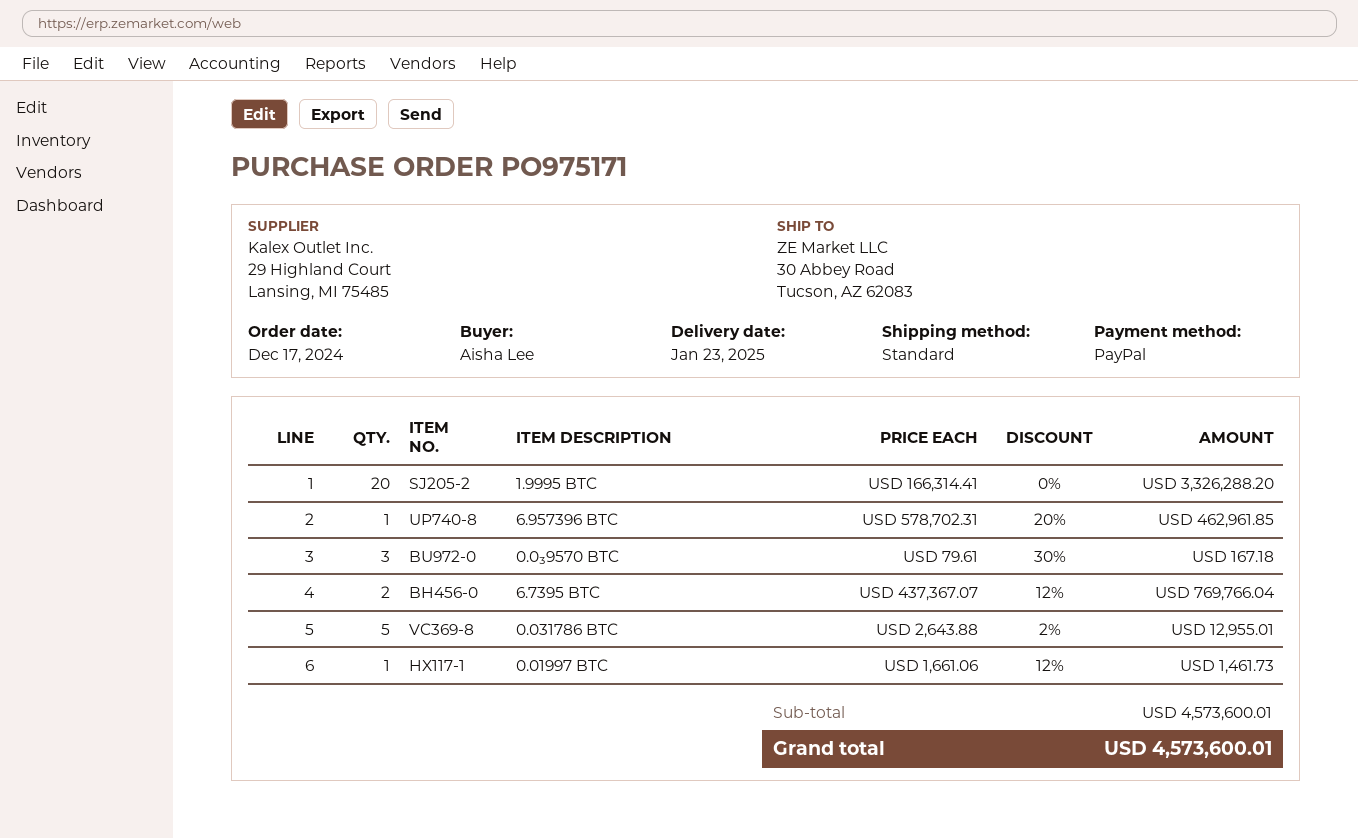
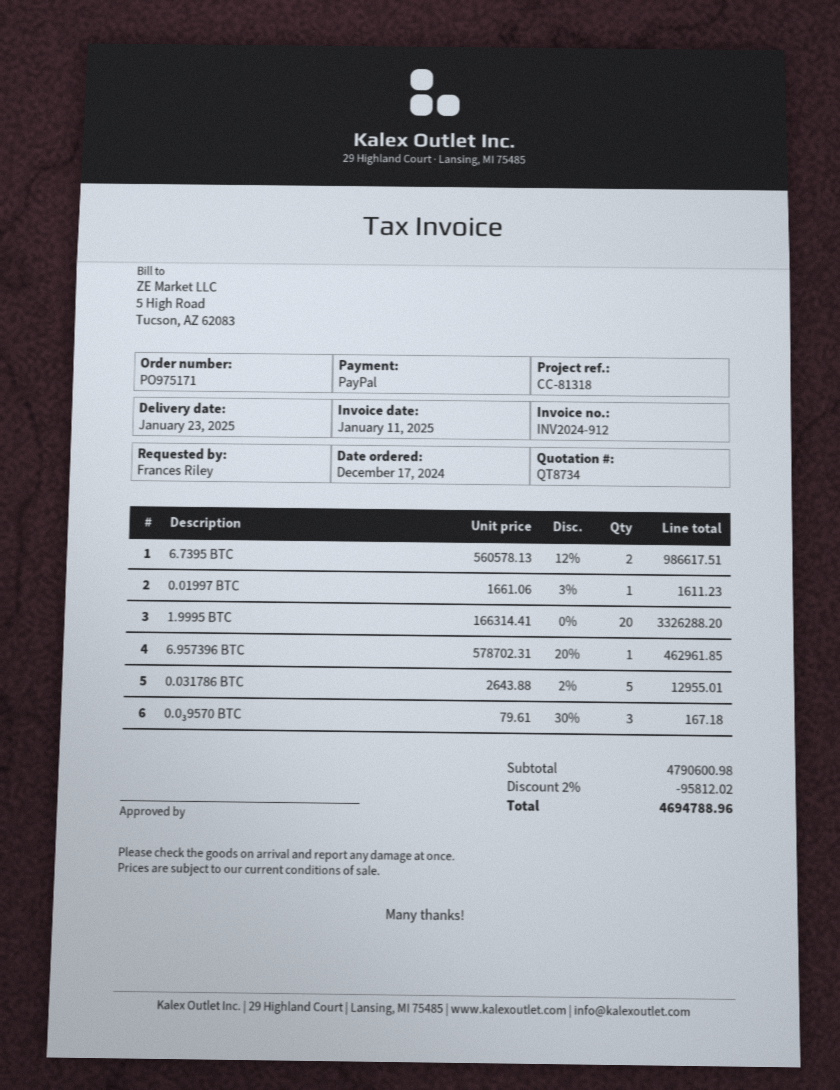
ordered by: Aisha Lee -> Frances Riley
6.7395 BTC: 2 x 437367.07 - 12% = 769766.04 -> 2 x 560578.13 - 12% = 986617.51
0.01997 BTC: 1 x 1661.06 - 12% = 1461.73 -> 1 x 1661.06 - 3% = 1611.23
subtotal: 4573600.01 -> 4790600.98
discount: none -> 2% = 95812.02
total: 4573600.01 -> 4694788.96

